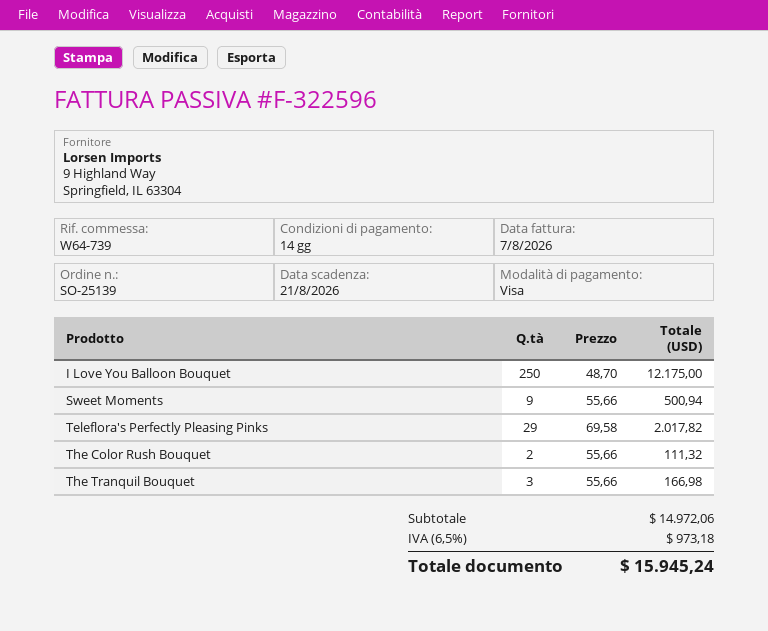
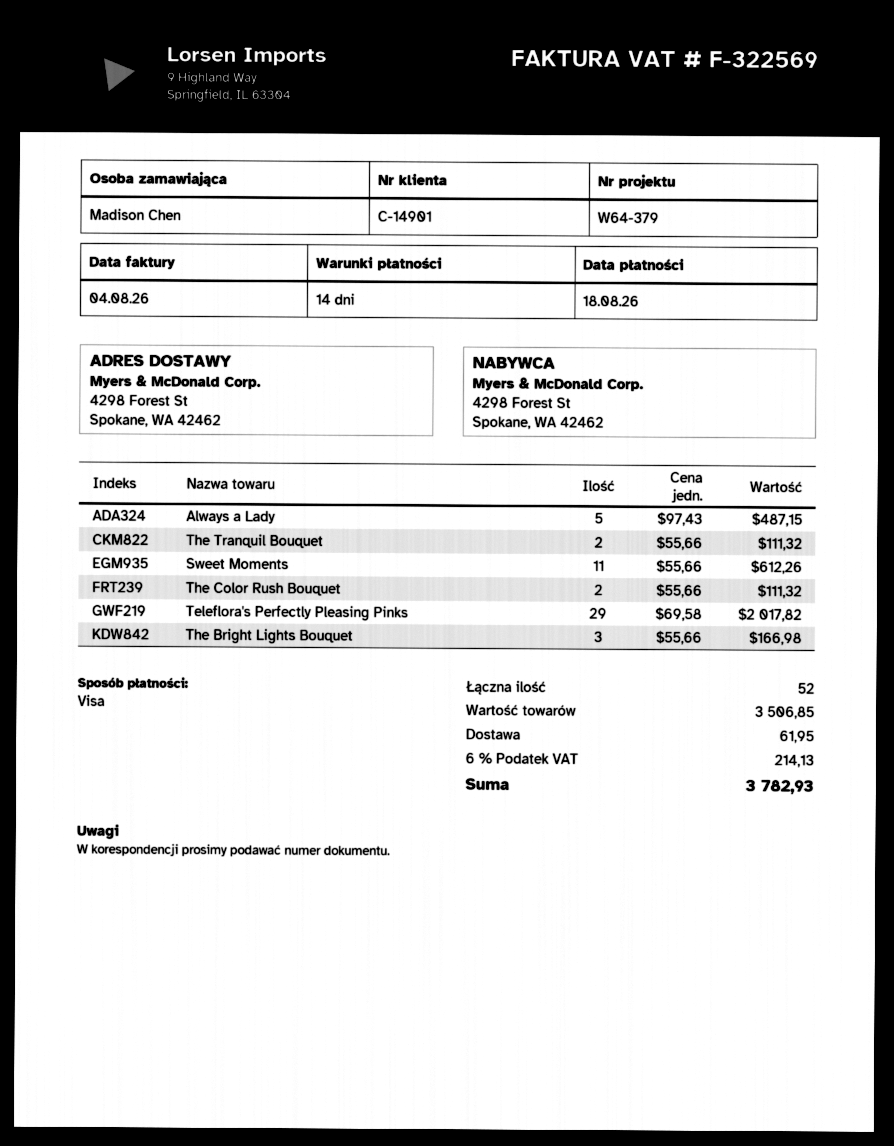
invoice number: F-322596 -> F-322569
invoice date: 2026-08-07 -> 2026-08-04
due date: 2026-08-21 -> 2026-08-18
reference: W64-739 -> W64-379
I Love You Balloon Bouquet: 250 x 48.70 = 12175.00 -> none
Sweet Moments: 9 x 55.66 = 500.94 -> 11 x 55.66 = 612.26
The Tranquil Bouquet: 3 x 55.66 = 166.98 -> 2 x 55.66 = 111.32
Always a Lady: none -> 5 x 97.43 = 487.15
The Bright Lights Bouquet: none -> 3 x 55.66 = 166.98
subtotal: 14972.06 -> 3506.85
shipping: none -> 61.95
tax: 6.5% = 973.18 -> 6% = 214.13
total: 15945.24 -> 3782.93

